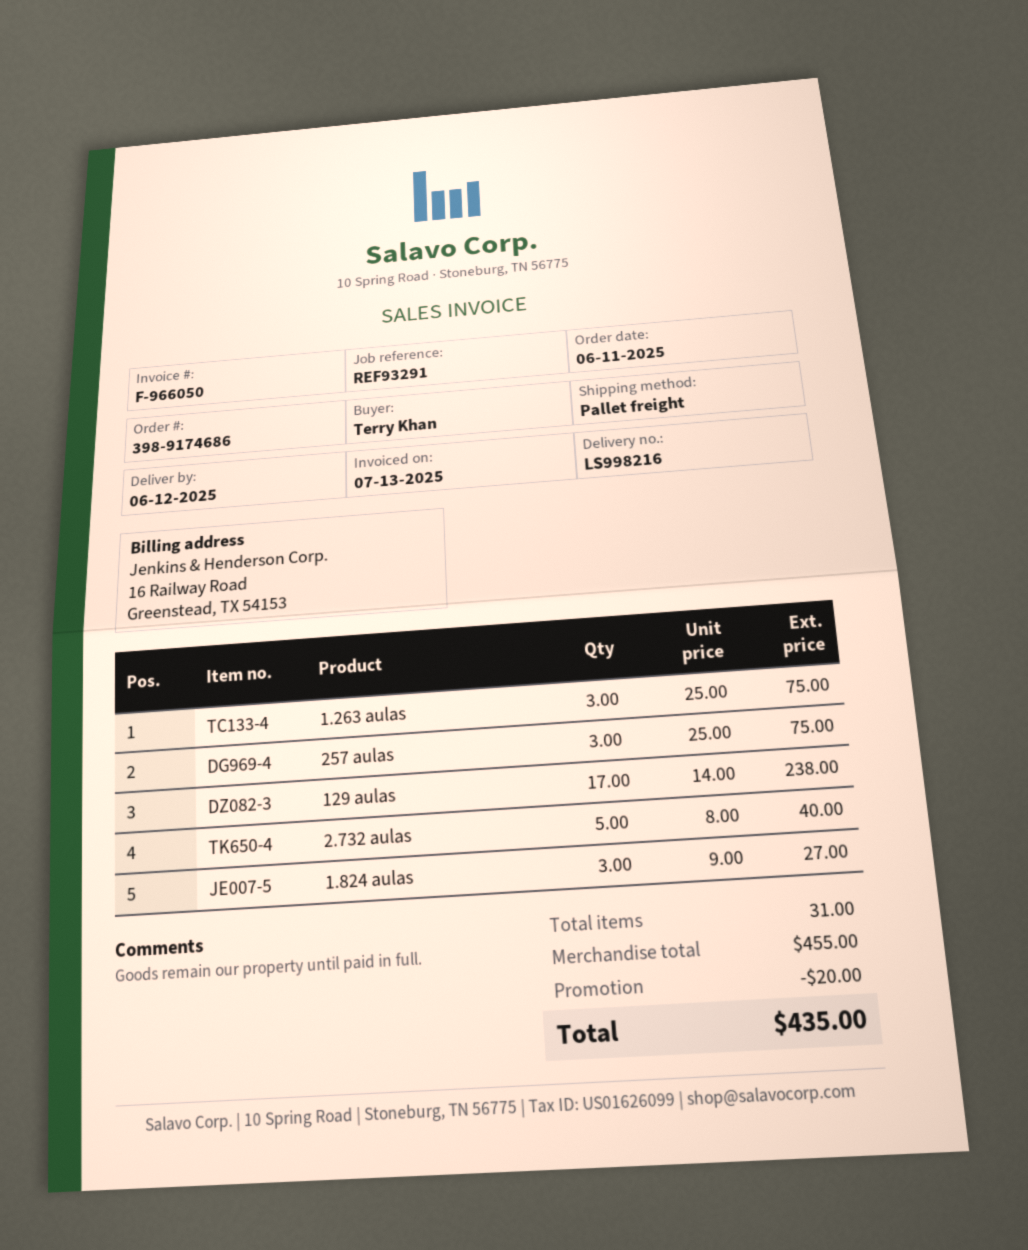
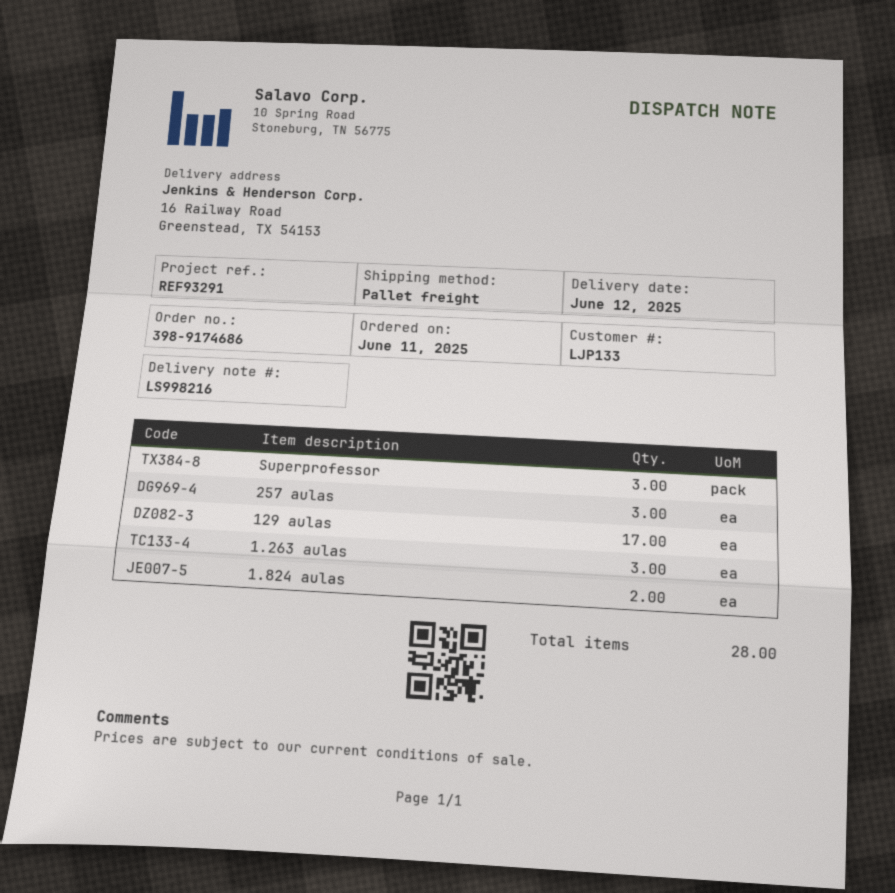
2.732 aulas: 5 -> none
1.824 aulas: 3 -> 2
Superprofessor: none -> 3
total quantity: 31 -> 28

